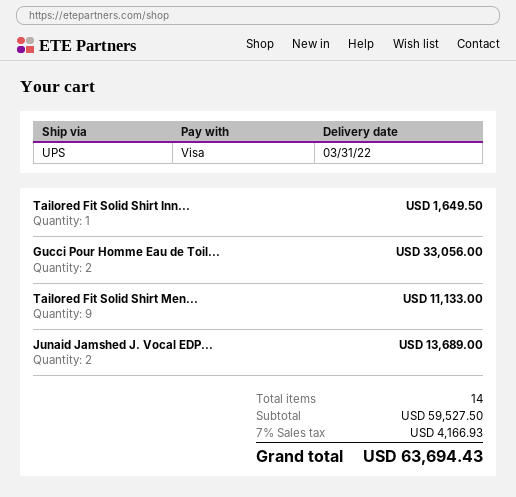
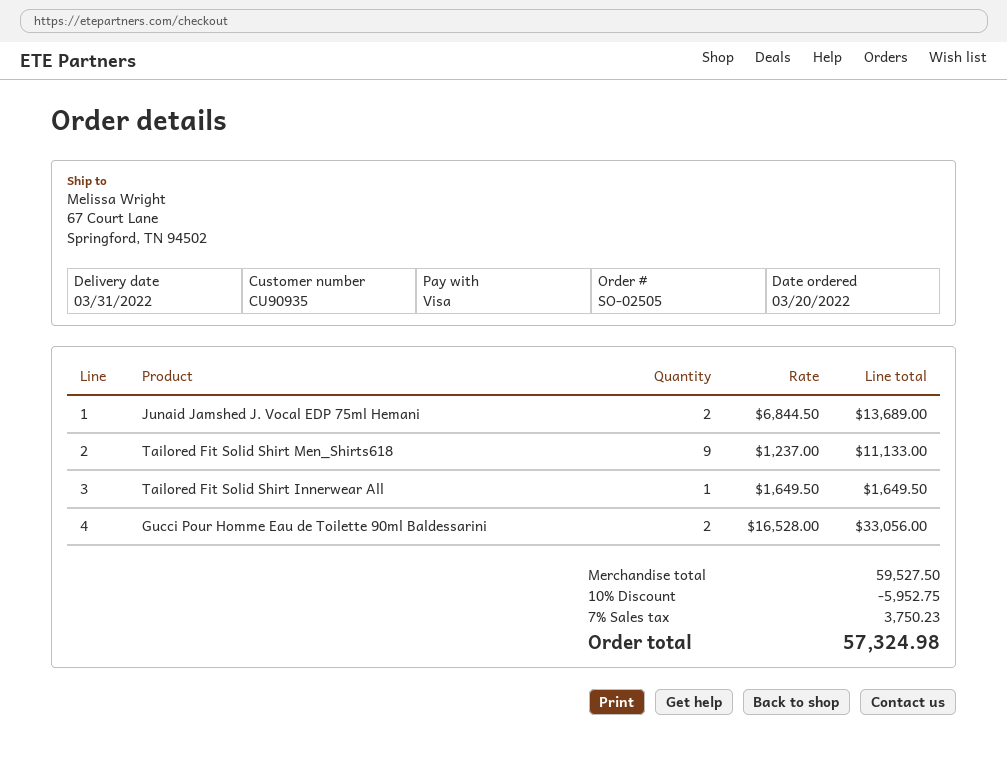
discount: none -> 10% = 5952.75
tax: 7% = 4166.93 -> 7% = 3750.23
total: 63694.43 -> 57324.98

